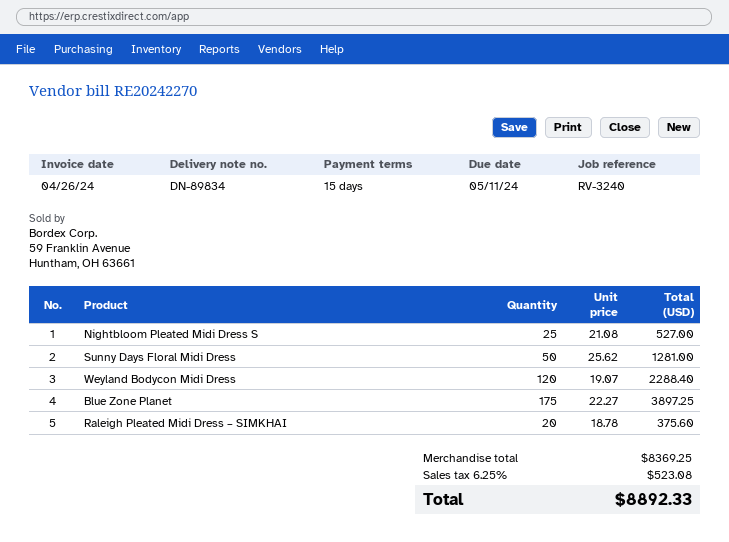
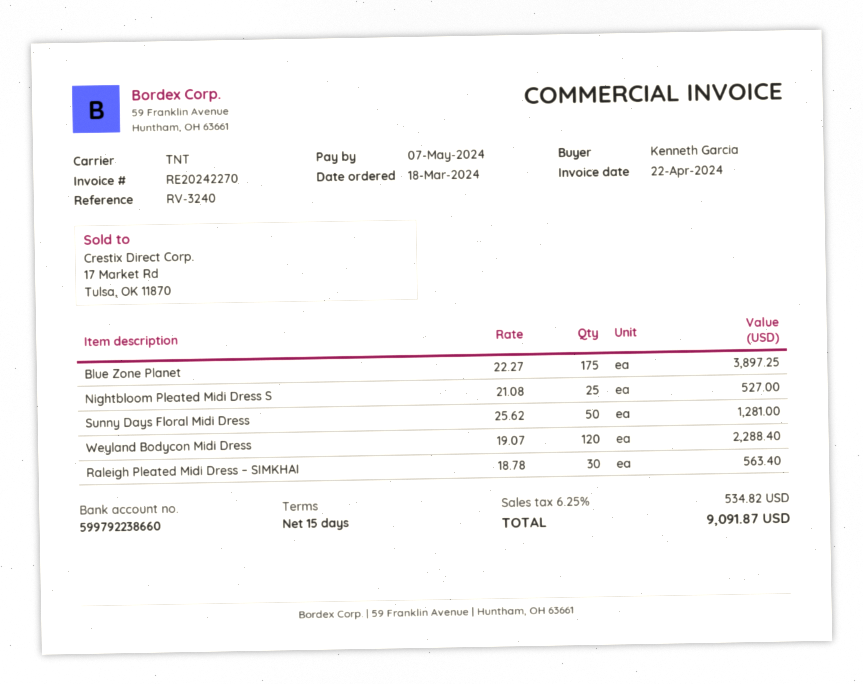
invoice date: 2024-04-26 -> 2024-04-22
due date: 2024-05-11 -> 2024-05-07
Raleigh Pleated Midi Dress – SIMKHAI: 20 x 18.78 = 375.60 -> 30 x 18.78 = 563.40
tax: 6.25% = 523.08 -> 6.25% = 534.82
total: 8892.33 -> 9091.87

